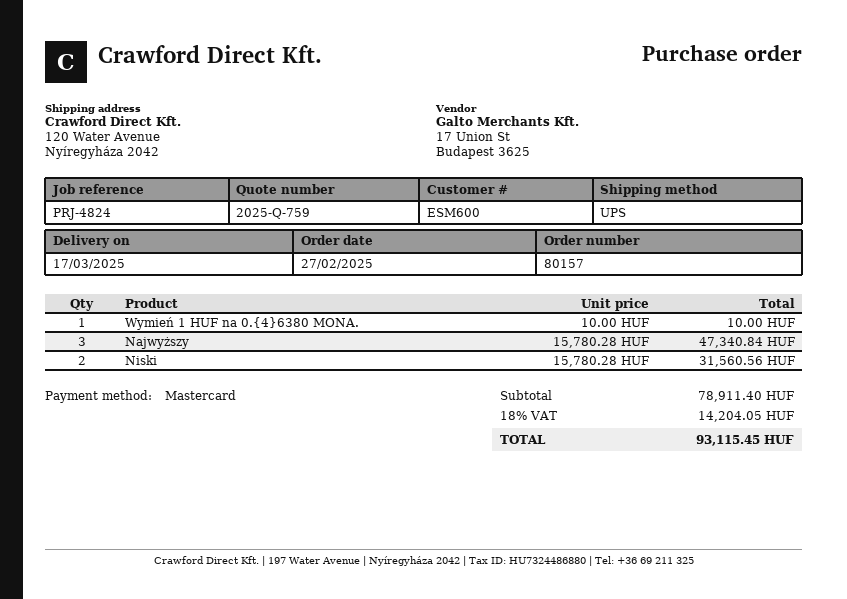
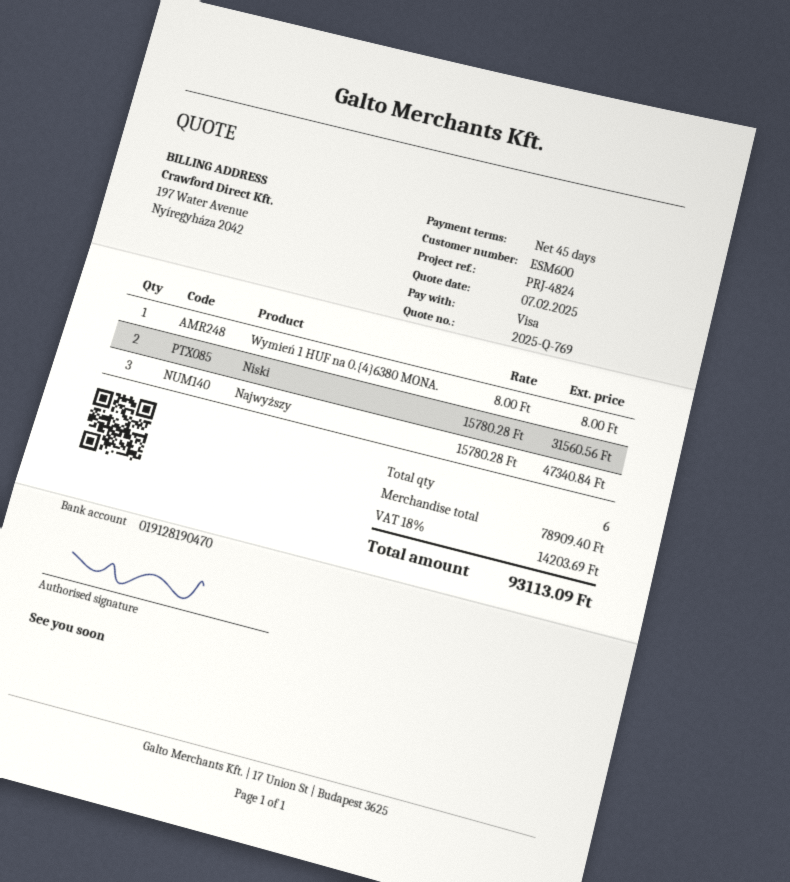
quote number: 2025-Q-759 -> 2025-Q-769
payment method: Mastercard -> Visa
Wymień 1 HUF na 0.{4}6380 MONA.: 1 x 10.00 = 10.00 -> 1 x 8.00 = 8.00
subtotal: 78911.40 -> 78909.40
tax: 18% = 14204.05 -> 18% = 14203.69
total: 93115.45 -> 93113.09

